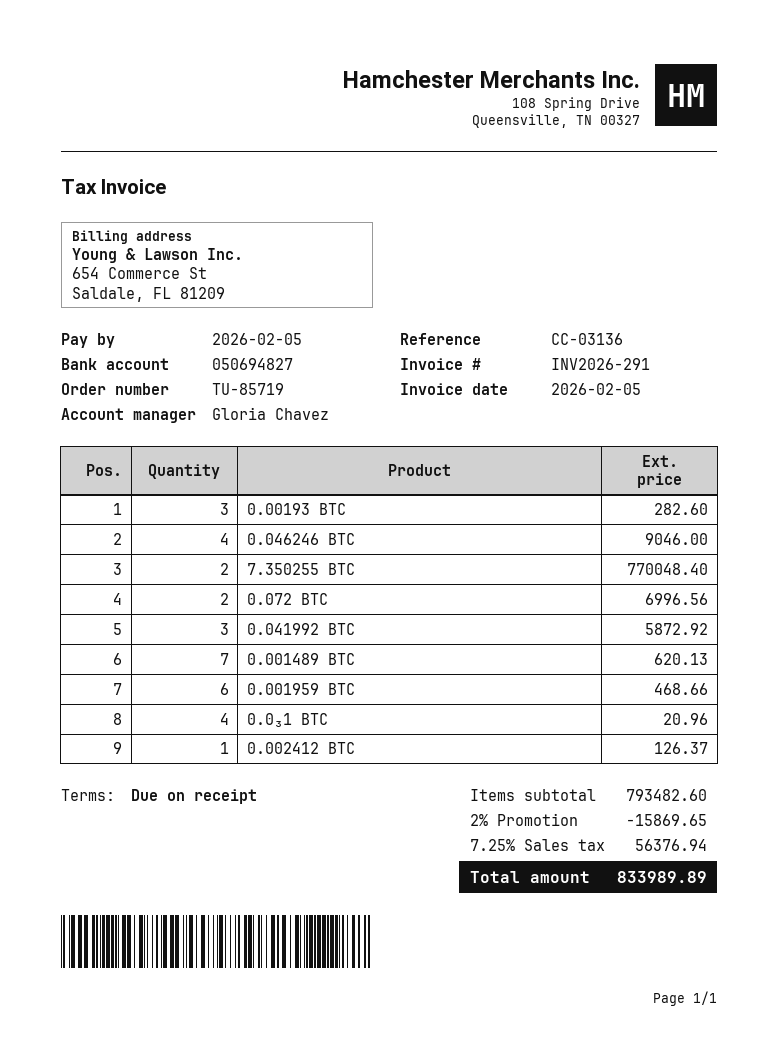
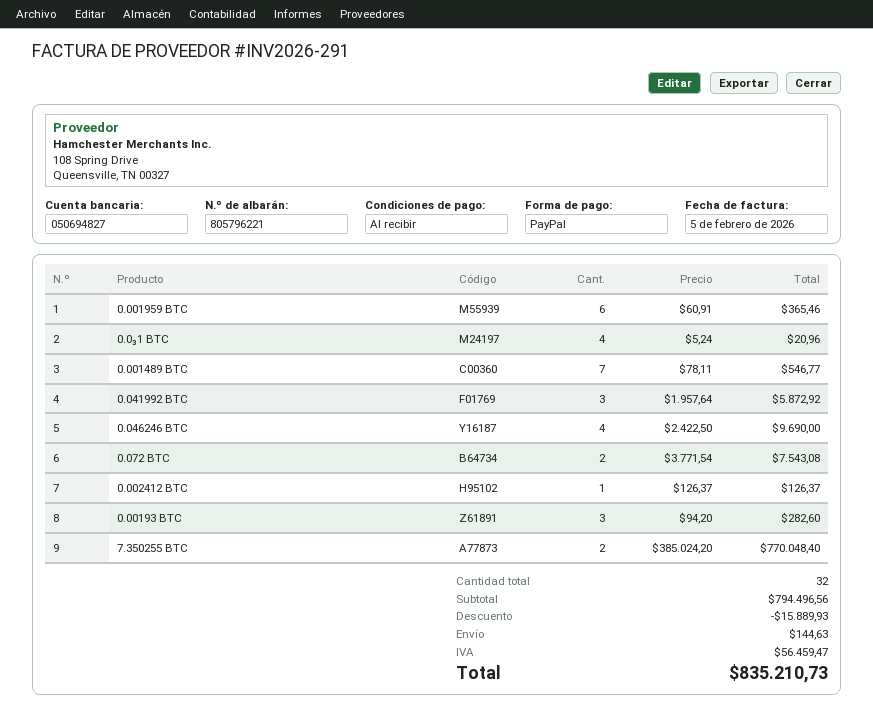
0.046246 BTC: 4 for 9046.00 -> 4 for 9690.00
0.072 BTC: 2 for 6996.56 -> 2 for 7543.08
0.001489 BTC: 7 for 620.13 -> 7 for 546.77
0.001959 BTC: 6 for 468.66 -> 6 for 365.46
subtotal: 793482.60 -> 794496.56
discount: 15869.65 -> 15889.93
shipping: none -> 144.63
tax: 56376.94 -> 56459.47
total: 833989.89 -> 835210.73

